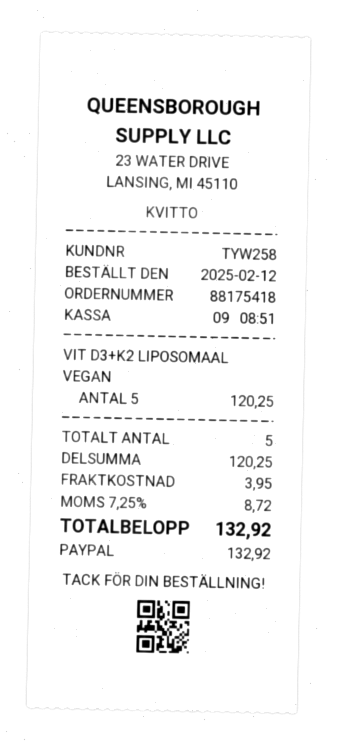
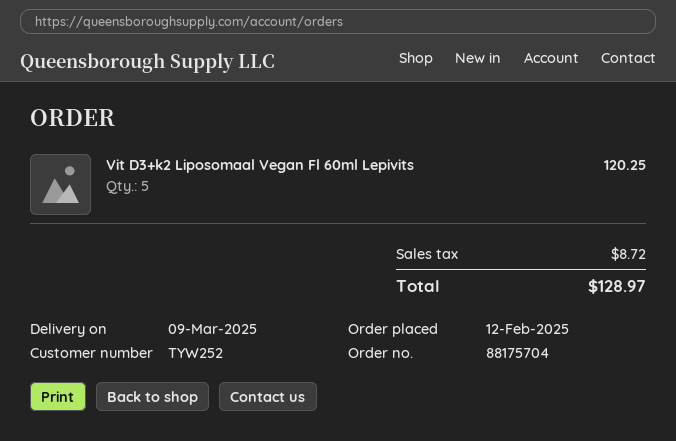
order number: 88175418 -> 88175704
customer number: TYW258 -> TYW252
shipping: 3.95 -> none
total: 132.92 -> 128.97

